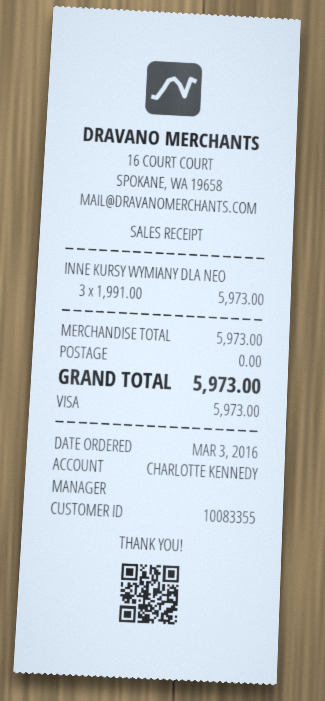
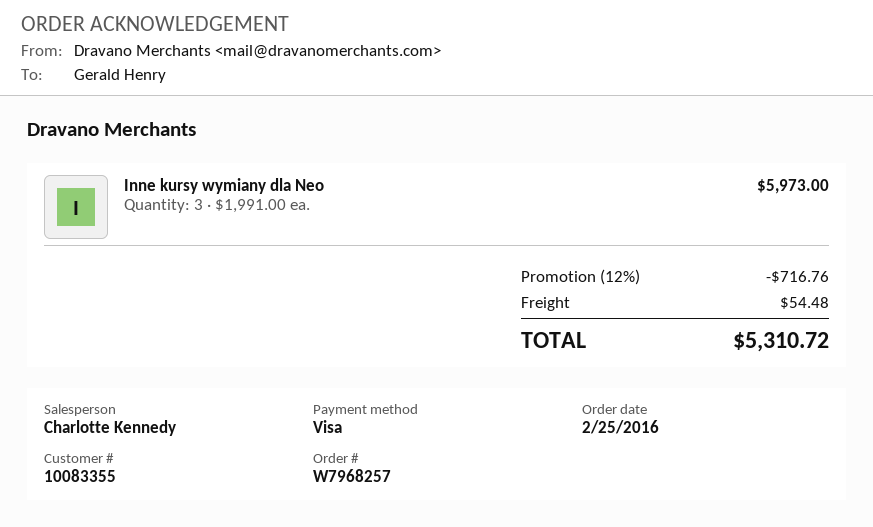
order date: 2016-03-03 -> 2016-02-25
discount: none -> 12% = 716.76
shipping: 0.00 -> 54.48
total: 5973.00 -> 5310.72

